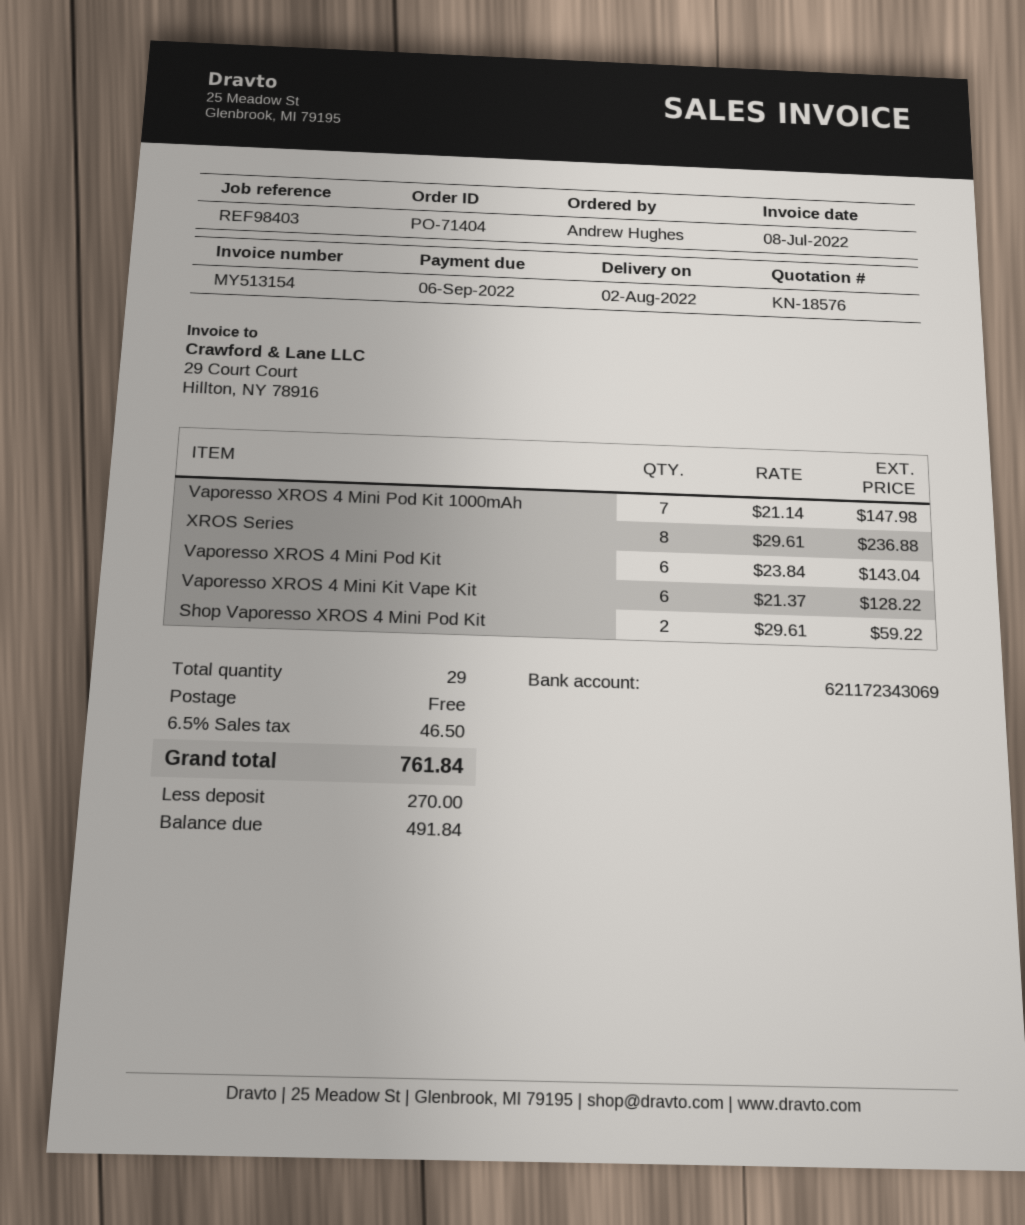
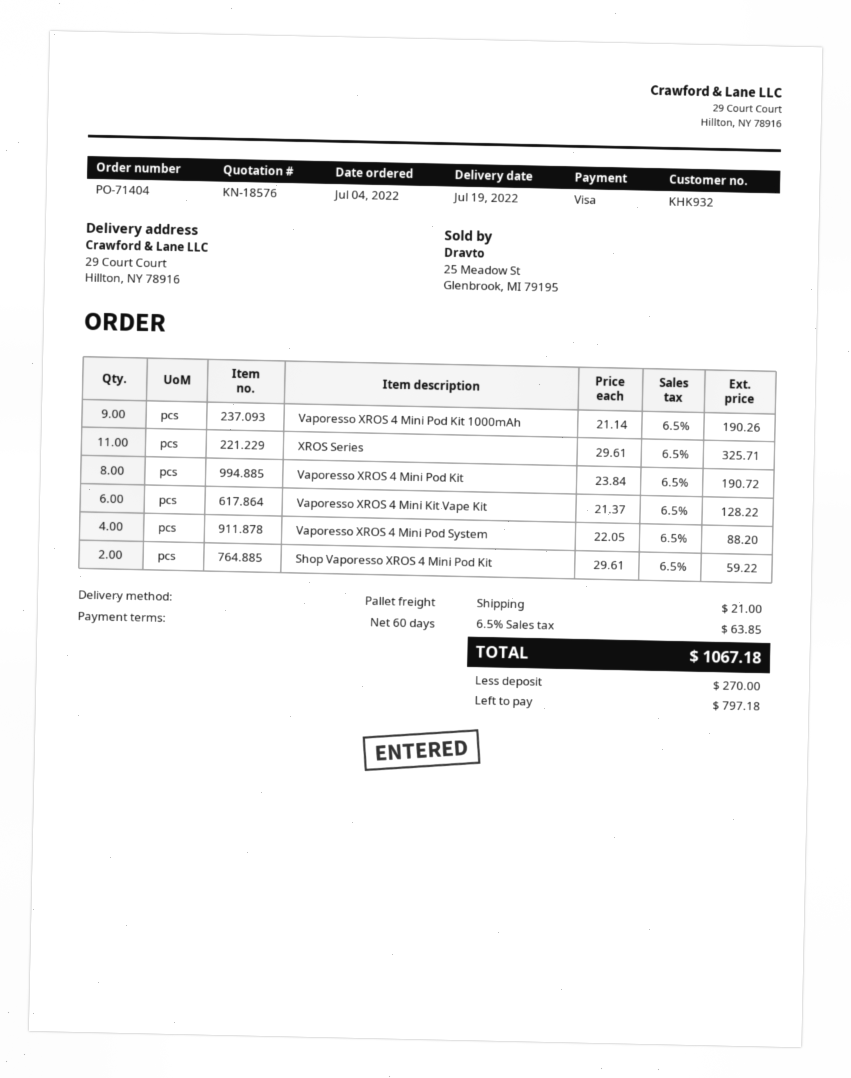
delivery date: 2022-08-02 -> 2022-07-19
Vaporesso XROS 4 Mini Pod Kit 1000mAh: 7 x 21.14 = 147.98 -> 9 x 21.14 = 190.26
XROS Series: 8 x 29.61 = 236.88 -> 11 x 29.61 = 325.71
Vaporesso XROS 4 Mini Pod Kit: 6 x 23.84 = 143.04 -> 8 x 23.84 = 190.72
Vaporesso XROS 4 Mini Pod System: none -> 4 x 22.05 = 88.20
shipping: 0.00 -> 21.00
tax: 6.5% = 46.50 -> 6.5% = 63.85
total: 761.84 -> 1067.18
balance: 491.84 -> 797.18

